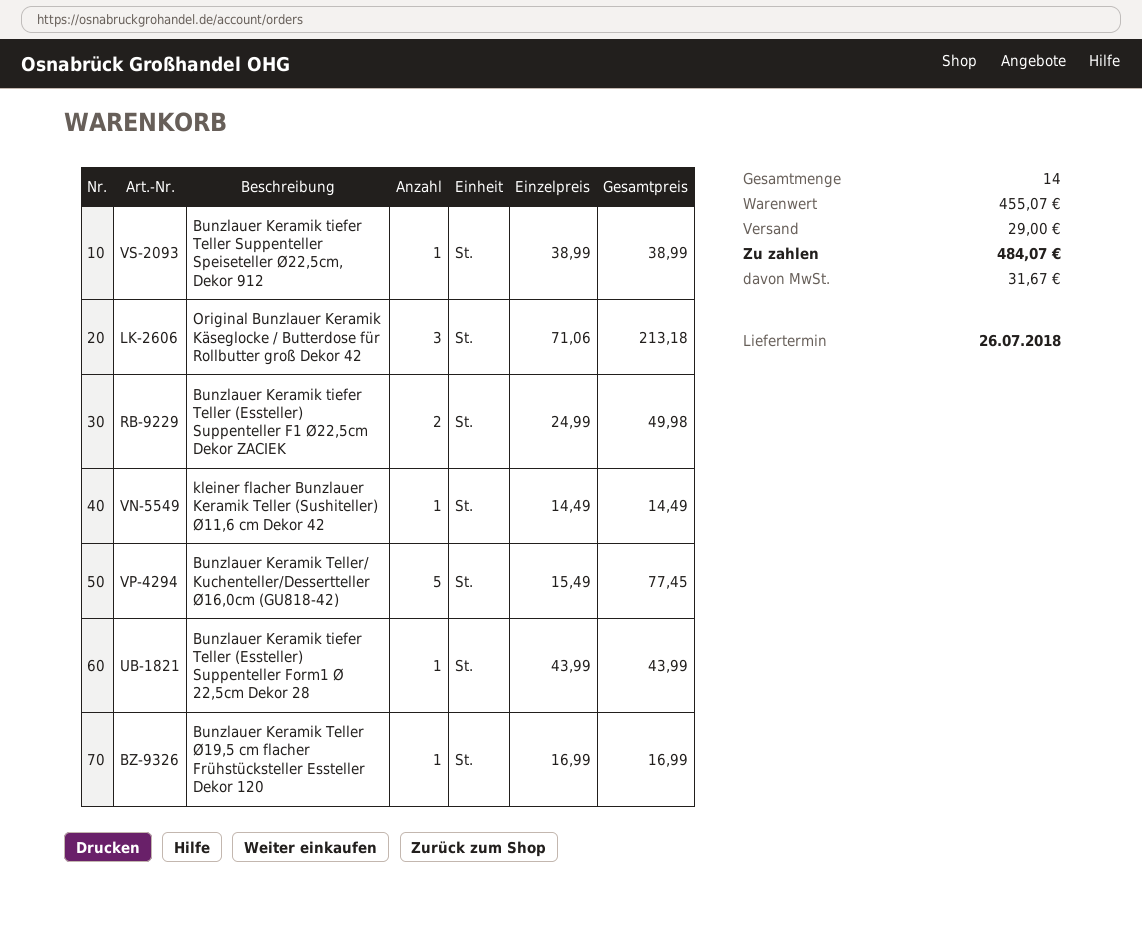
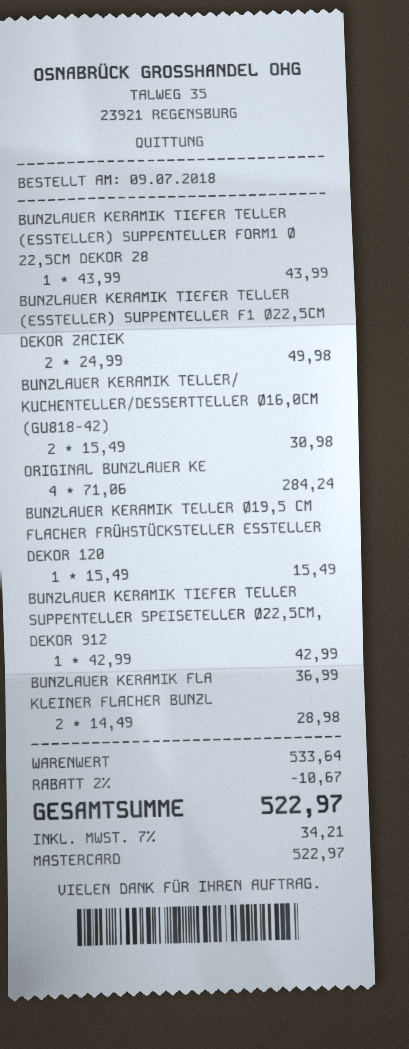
Bunzlauer Keramik tiefer Teller Suppenteller Speiseteller Ø22,5cm, Dekor 912: 1 x 38.99 = 38.99 -> 1 x 42.99 = 42.99
Original Bunzlauer Keramik Käseglocke / Butterdose für Rollbutter groß Dekor 42: 3 x 71.06 = 213.18 -> 4 x 71.06 = 284.24
kleiner flacher Bunzlauer Keramik Teller (Sushiteller) Ø11,6 cm Dekor 42: 1 x 14.49 = 14.49 -> 2 x 14.49 = 28.98
Bunzlauer Keramik Teller/ Kuchenteller/Dessertteller Ø16,0cm (GU818-42): 5 x 15.49 = 77.45 -> 2 x 15.49 = 30.98
Bunzlauer Keramik Teller Ø19,5 cm flacher Frühstücksteller Essteller Dekor 120: 1 x 16.99 = 16.99 -> 1 x 15.49 = 15.49
BUNZLAUER KERAMIK FLA: none -> 1 x 36.99 = 36.99
subtotal: 455.07 -> 533.64
discount: none -> 2% = 10.67
shipping: 29.00 -> none
tax: 31.67 -> 34.21
total: 484.07 -> 522.97

